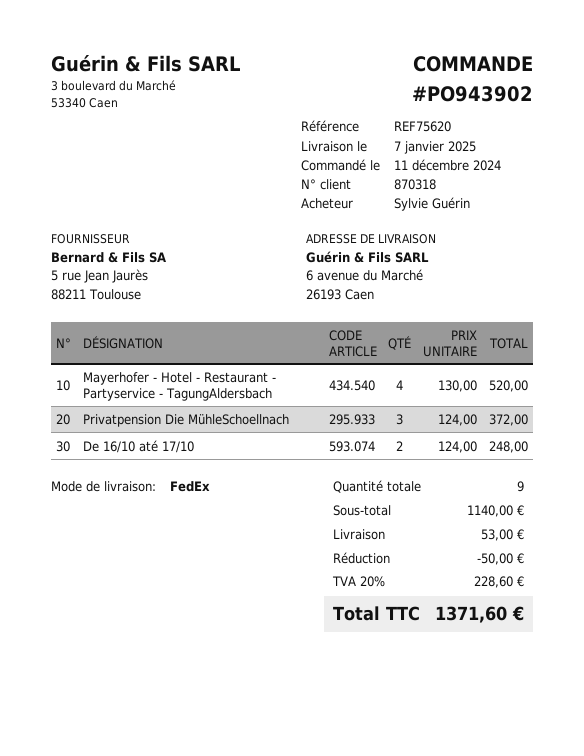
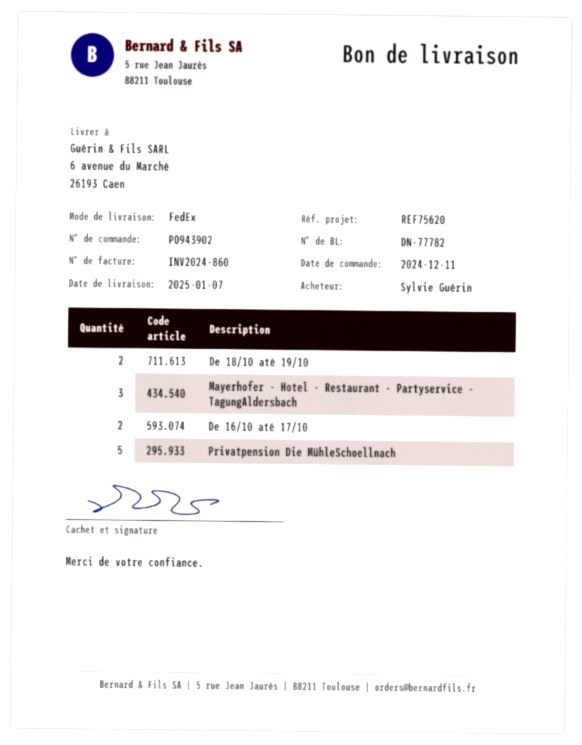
Mayerhofer - Hotel - Restaurant - Partyservice - TagungAldersbach: 4 -> 3
Privatpension Die MühleSchoellnach: 3 -> 5
De 18/10 até 19/10: none -> 2

